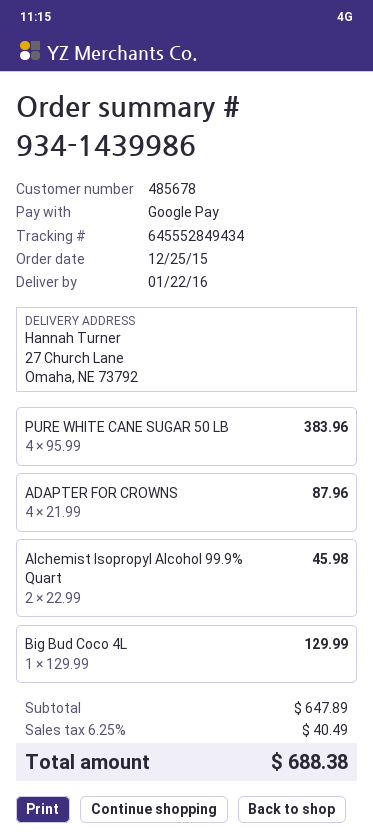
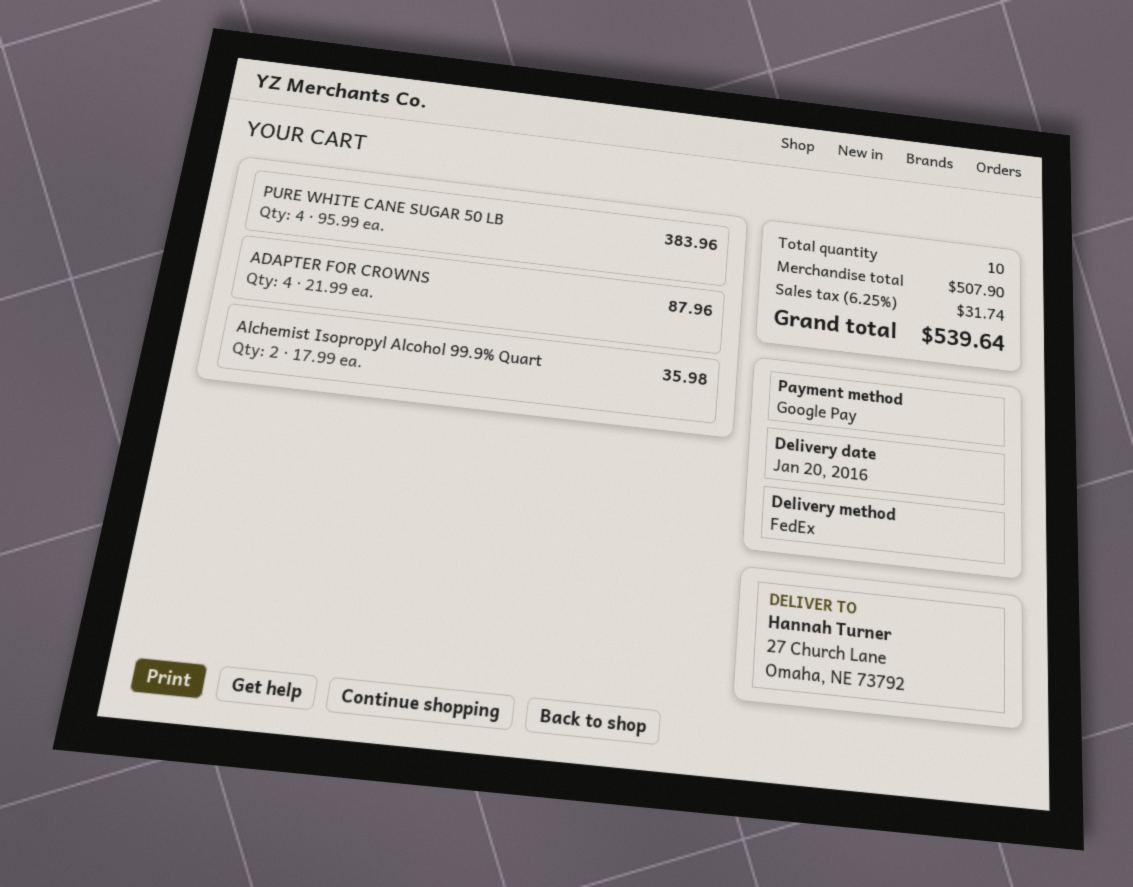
delivery date: 2016-01-22 -> 2016-01-20
Alchemist Isopropyl Alcohol 99.9% Quart: 2 x 22.99 = 45.98 -> 2 x 17.99 = 35.98
Big Bud Coco 4L: 1 x 129.99 = 129.99 -> none
subtotal: 647.89 -> 507.90
tax: 6.25% = 40.49 -> 6.25% = 31.74
total: 688.38 -> 539.64

